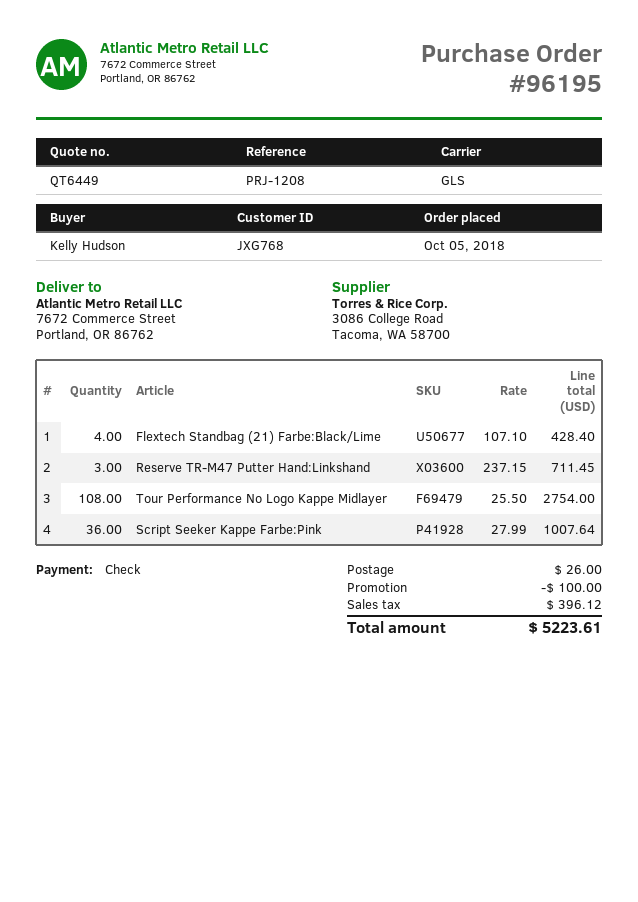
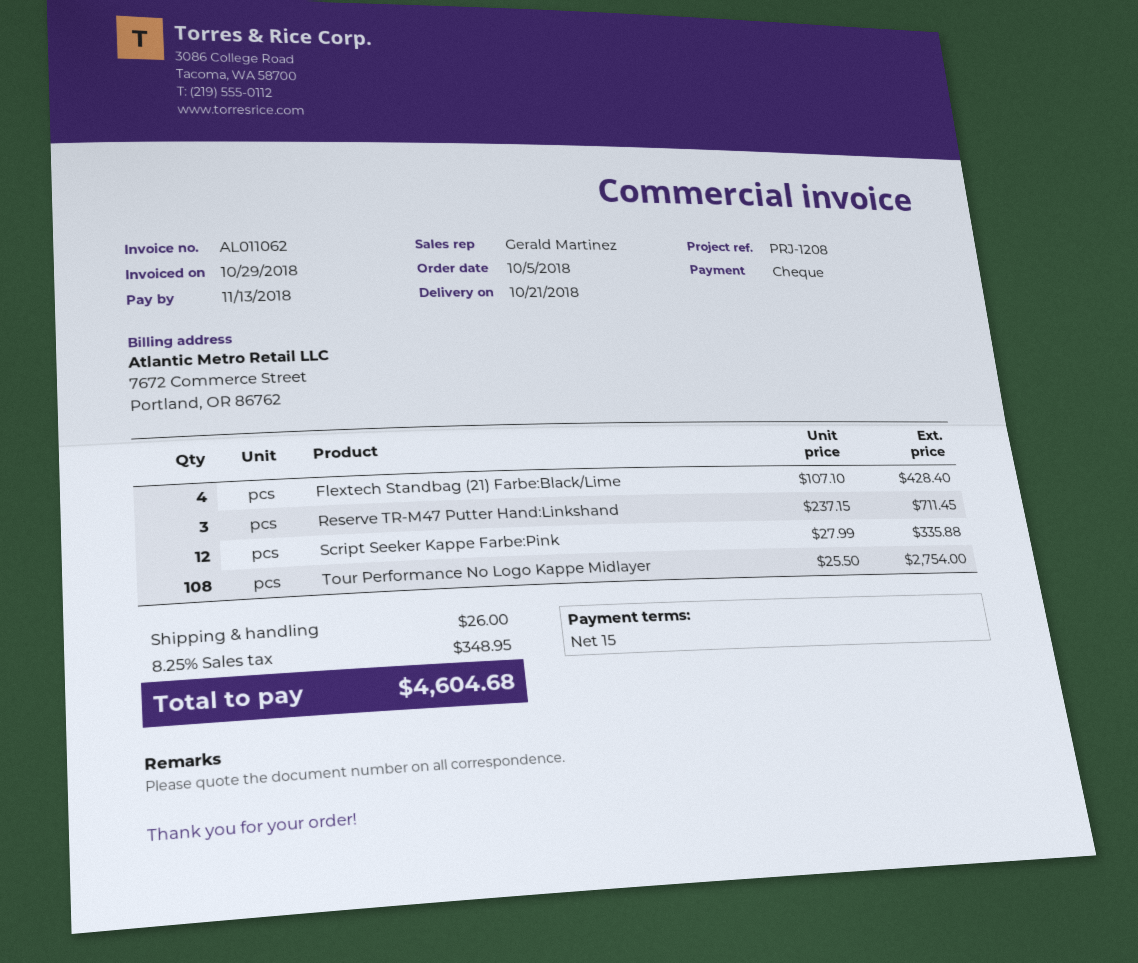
Script Seeker Kappe Farbe:Pink: 36 x 27.99 = 1007.64 -> 12 x 27.99 = 335.88
discount: 100.00 -> none
tax: 396.12 -> 348.95
total: 5223.61 -> 4604.68

